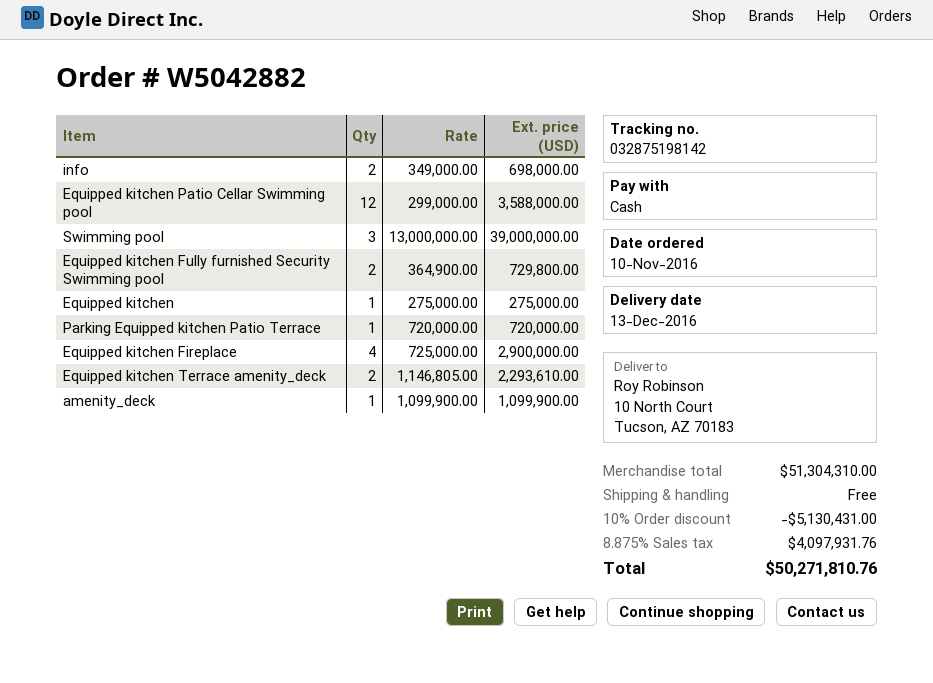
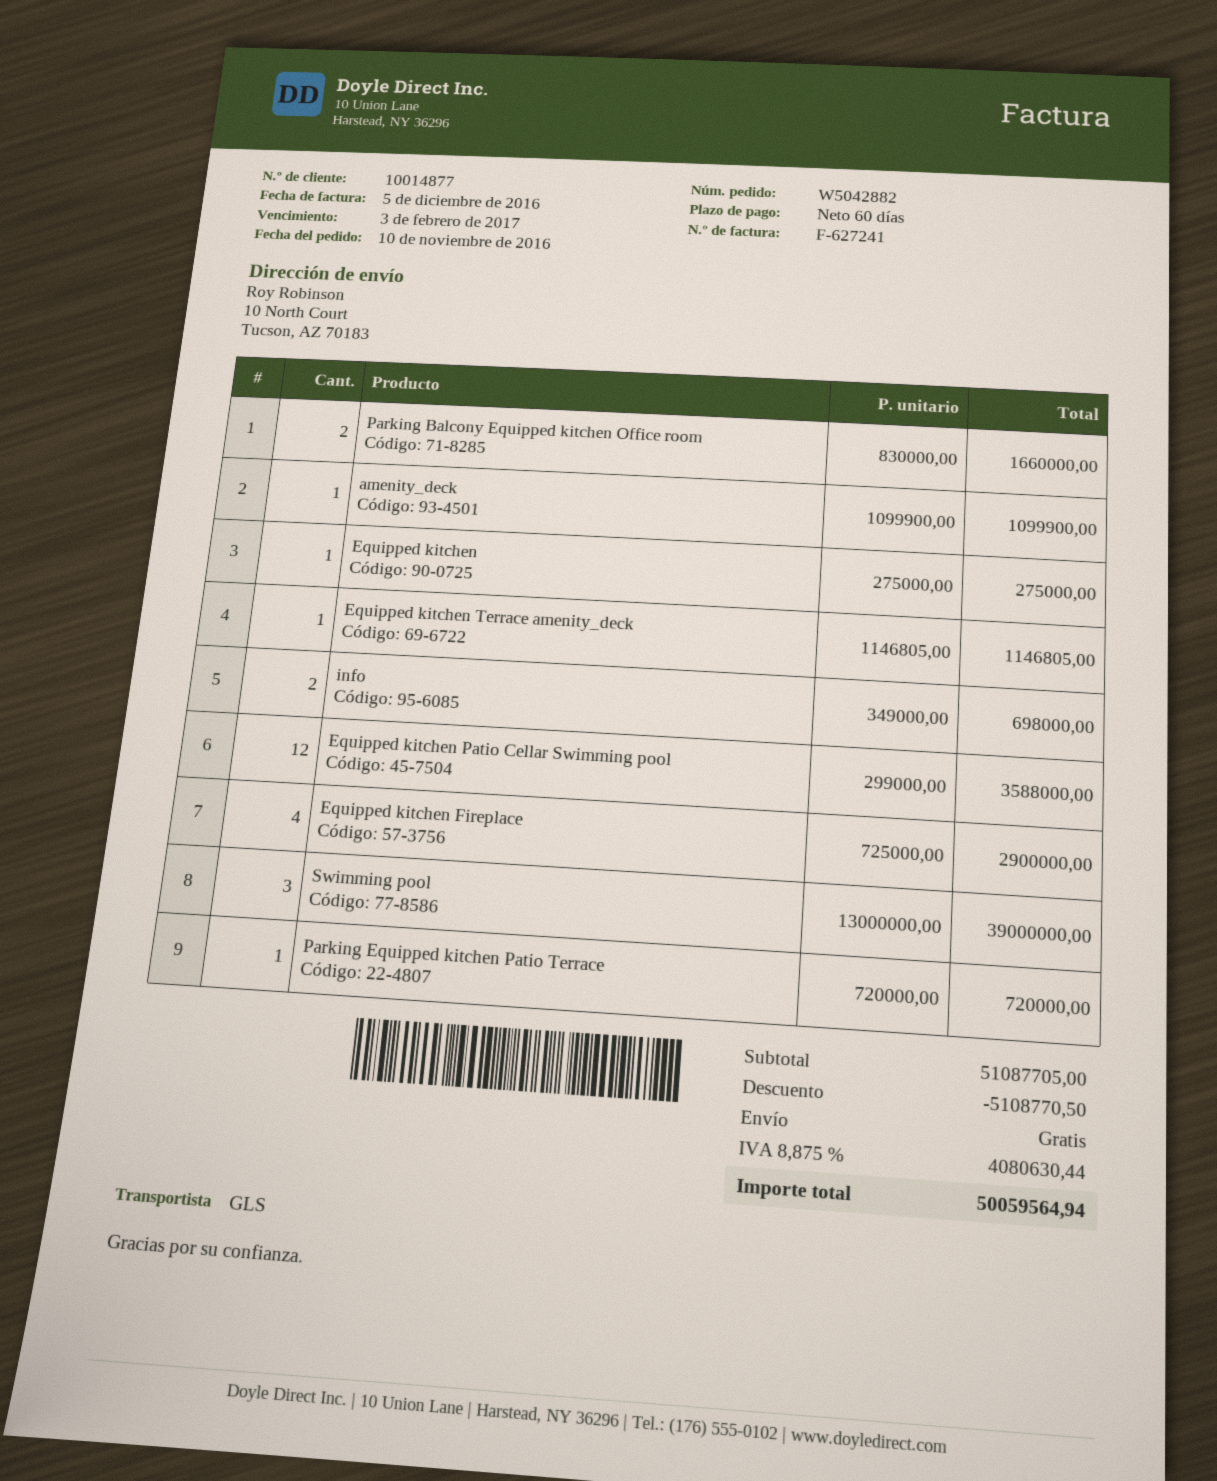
Equipped kitchen Fully furnished Security Swimming pool: 2 x 364900.00 = 729800.00 -> none
Equipped kitchen Terrace amenity_deck: 2 x 1146805.00 = 2293610.00 -> 1 x 1146805.00 = 1146805.00
Parking Balcony Equipped kitchen Office room: none -> 2 x 830000.00 = 1660000.00
subtotal: 51304310.00 -> 51087705.00
discount: 5130431.00 -> 5108770.50
tax: 8.875% = 4097931.76 -> 8.875% = 4080630.44
total: 50271810.76 -> 50059564.94

